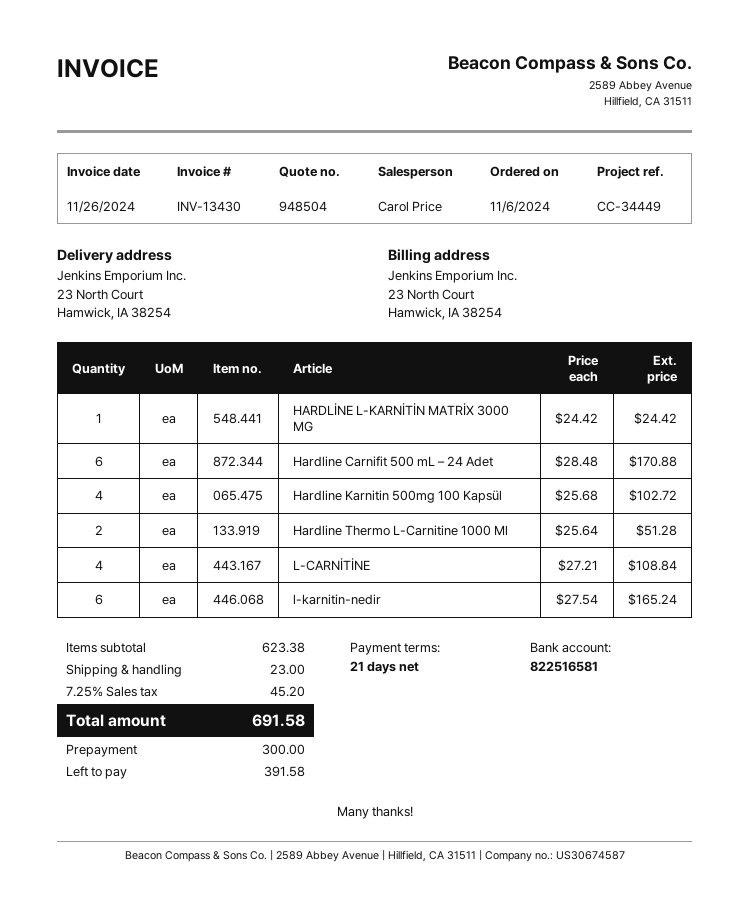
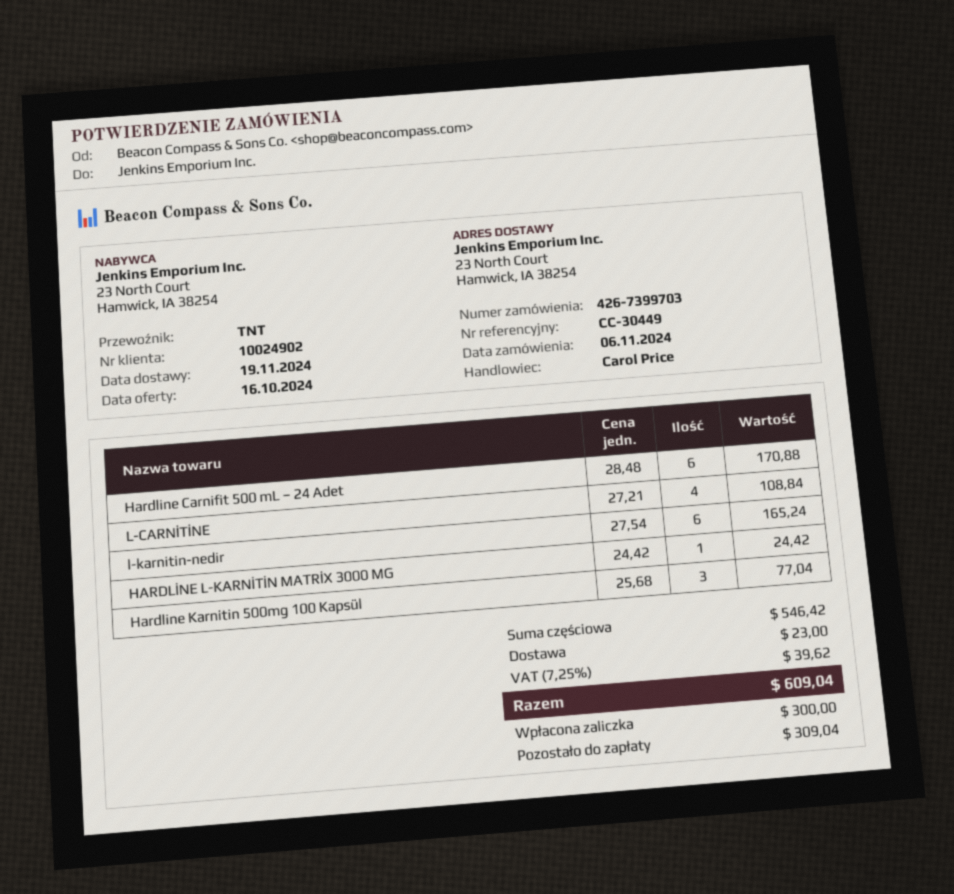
reference: CC-34449 -> CC-30449
Hardline Karnitin 500mg 100 Kapsül: 4 x 25.68 = 102.72 -> 3 x 25.68 = 77.04
Hardline Thermo L-Carnitine 1000 Ml: 2 x 25.64 = 51.28 -> none
subtotal: 623.38 -> 546.42
tax: 7.25% = 45.20 -> 7.25% = 39.62
total: 691.58 -> 609.04
balance: 391.58 -> 309.04

